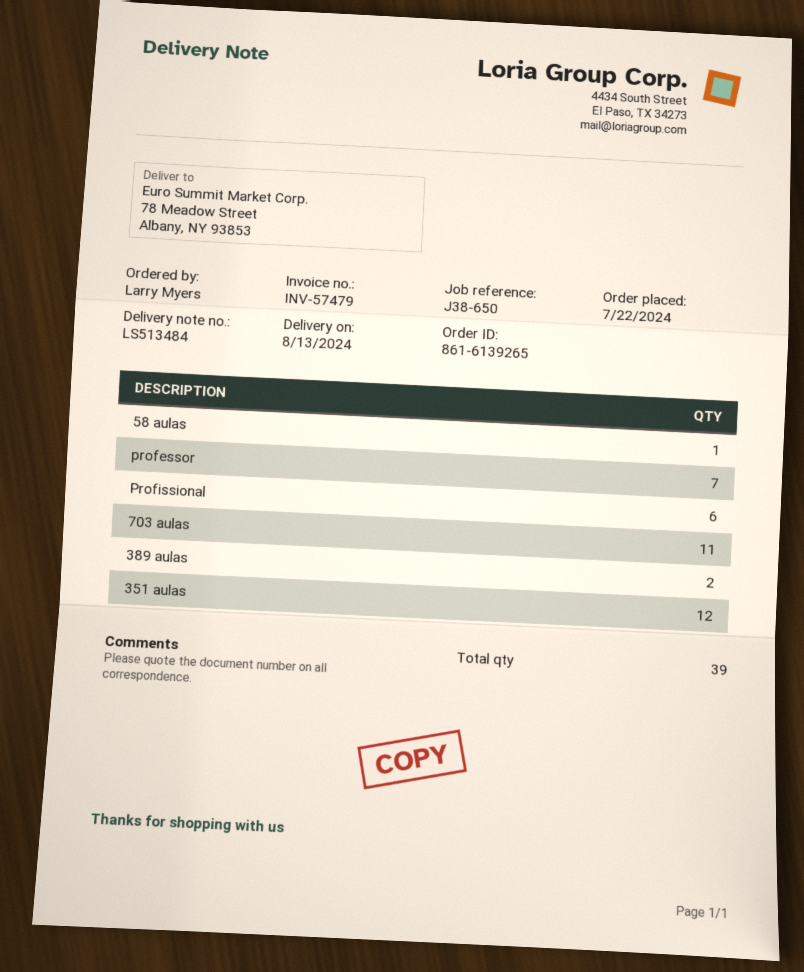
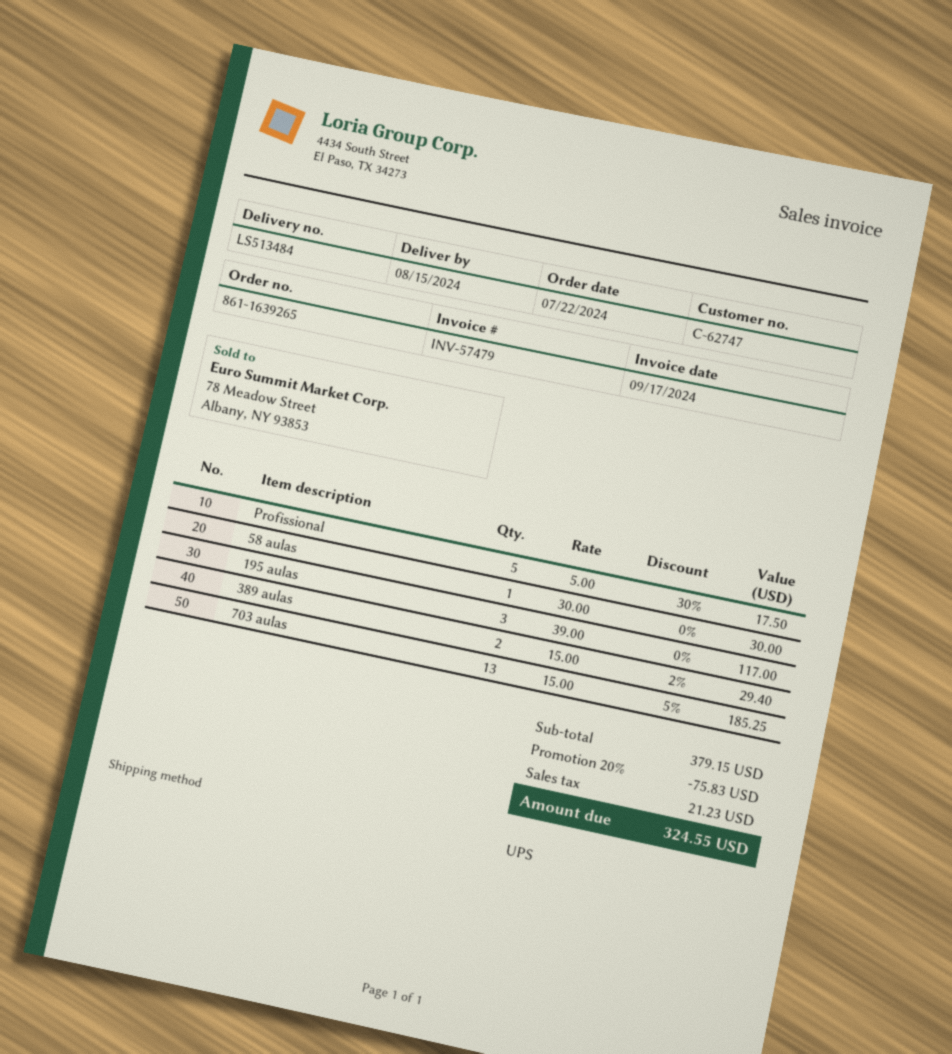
order number: 861-6139265 -> 861-1639265
delivery date: 2024-08-13 -> 2024-08-15
professor: 7 -> none
Profissional: 6 -> 5
703 aulas: 11 -> 13
351 aulas: 12 -> none
195 aulas: none -> 3

